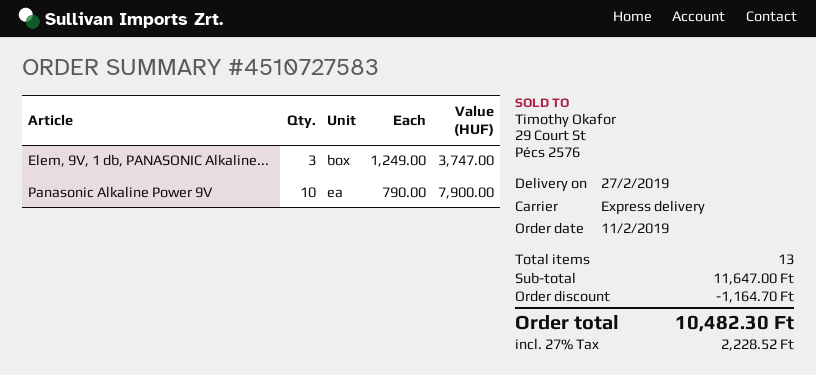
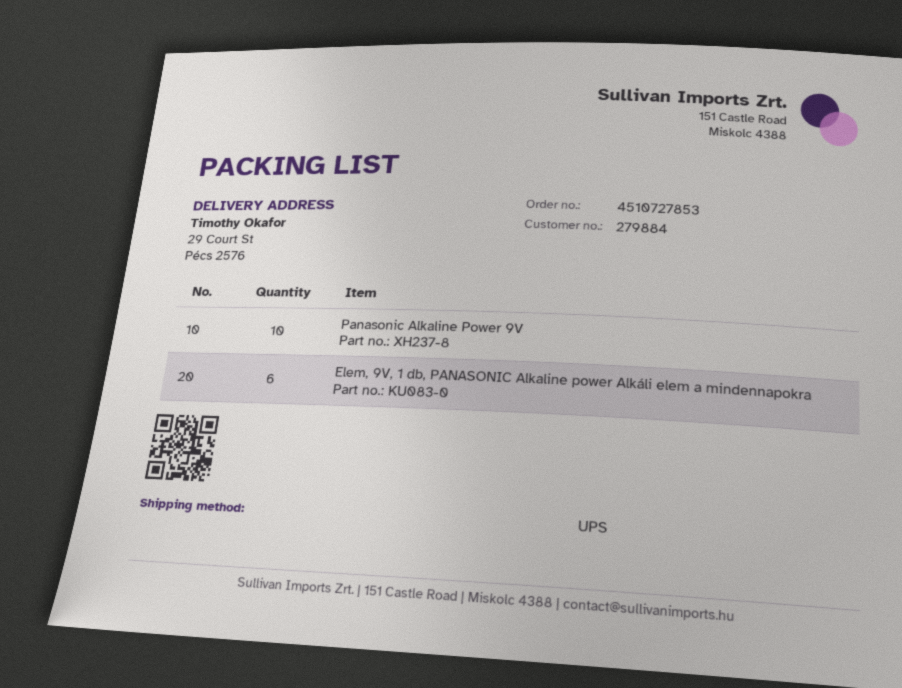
order number: 4510727583 -> 4510727853
shipping method: express -> UPS
Elem, 9V, 1 db, PANASONIC Alkaline...: 3 -> 6

